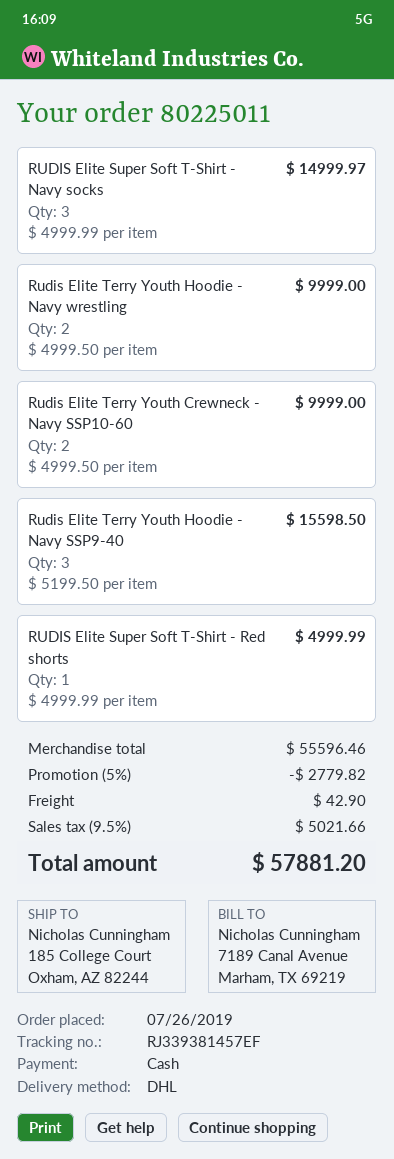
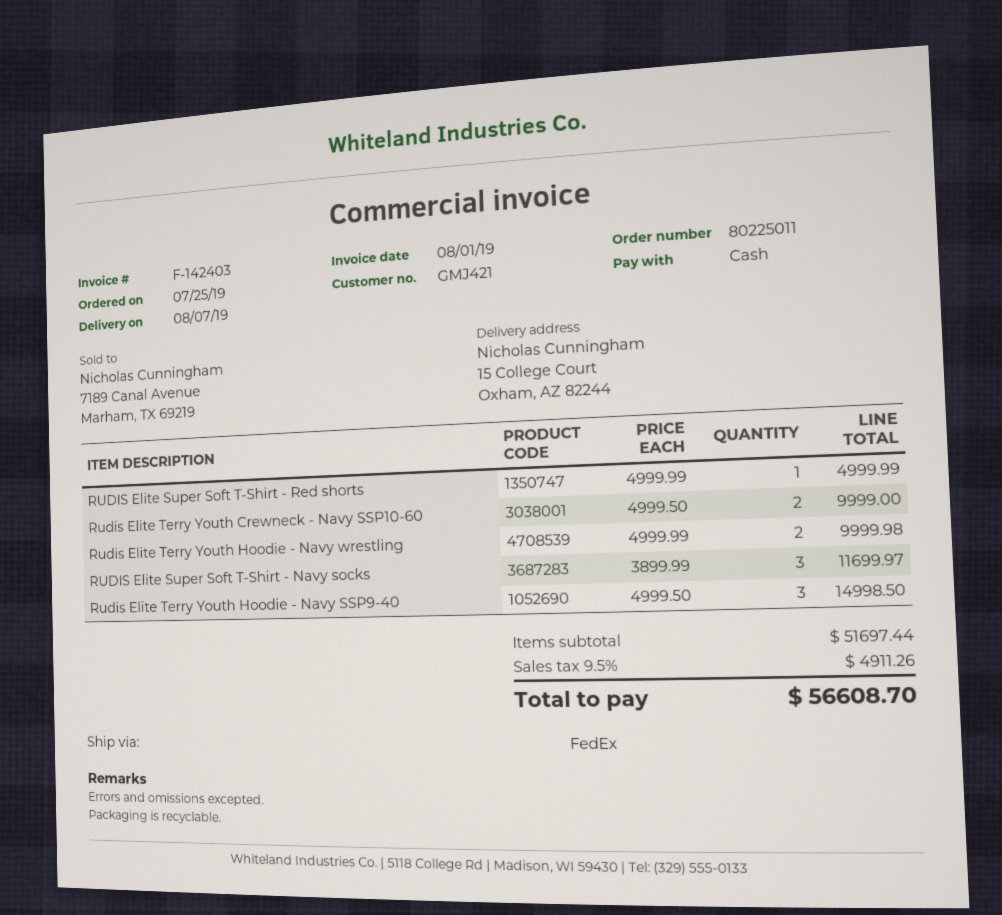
order date: 2019-07-26 -> 2019-07-25
shipping method: DHL -> FedEx
ship to: 185 College Court, Oxham, AZ 82244 -> 15 College Court, Oxham, AZ 82244
RUDIS Elite Super Soft T-Shirt - Navy socks: 3 x 4999.99 = 14999.97 -> 3 x 3899.99 = 11699.97
Rudis Elite Terry Youth Hoodie - Navy wrestling: 2 x 4999.50 = 9999.00 -> 2 x 4999.99 = 9999.98
Rudis Elite Terry Youth Hoodie - Navy SSP9-40: 3 x 5199.50 = 15598.50 -> 3 x 4999.50 = 14998.50
subtotal: 55596.46 -> 51697.44
discount: 5% = 2779.82 -> none
shipping: 42.90 -> none
tax: 9.5% = 5021.66 -> 9.5% = 4911.26
total: 57881.20 -> 56608.70

